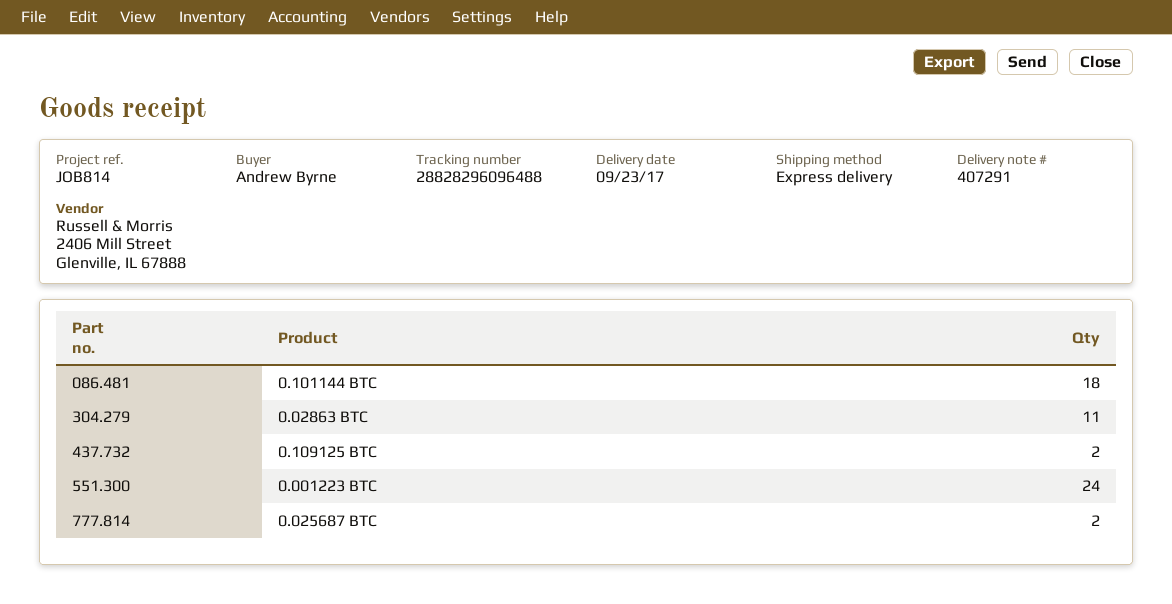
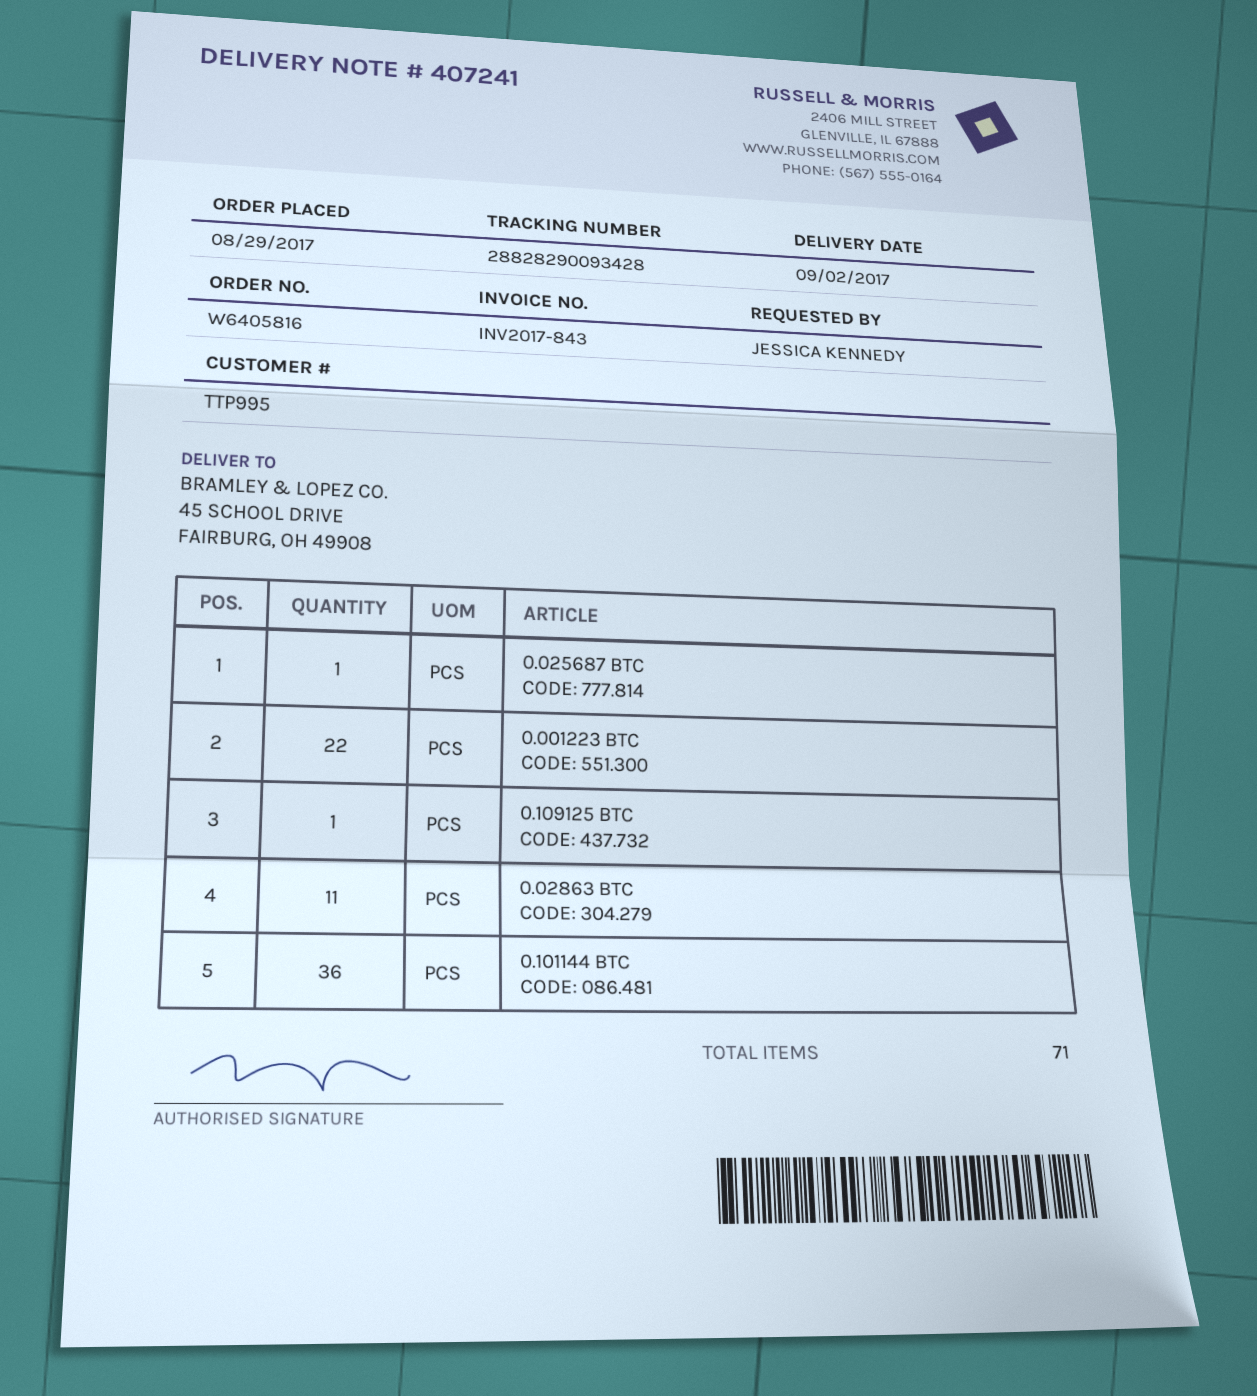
delivery note number: 407291 -> 407241
delivery date: 2017-09-23 -> 2017-09-02
ordered by: Andrew Byrne -> JESSICA KENNEDY
tracking number: 28828296096488 -> 28828290093428
0.101144 BTC: 18 -> 36
0.109125 BTC: 2 -> 1
0.001223 BTC: 24 -> 22
0.025687 BTC: 2 -> 1

